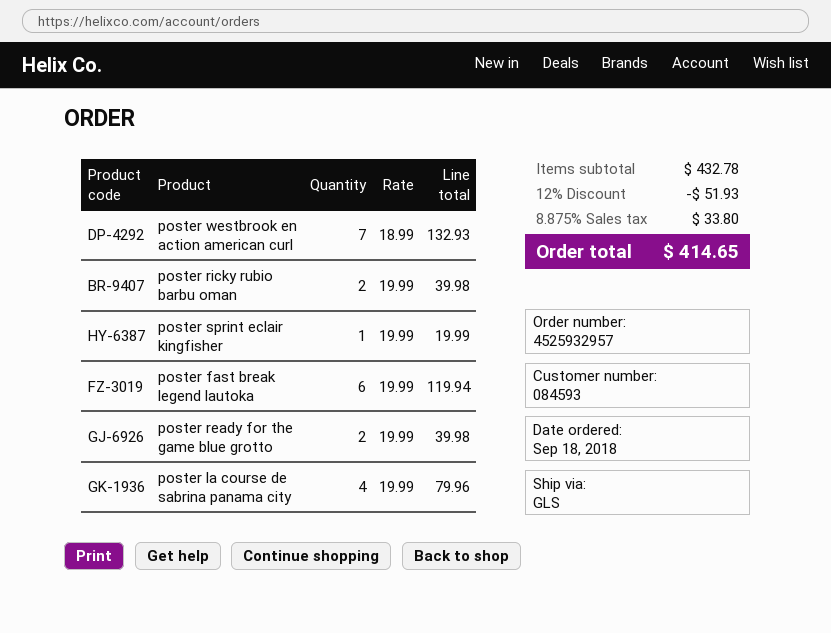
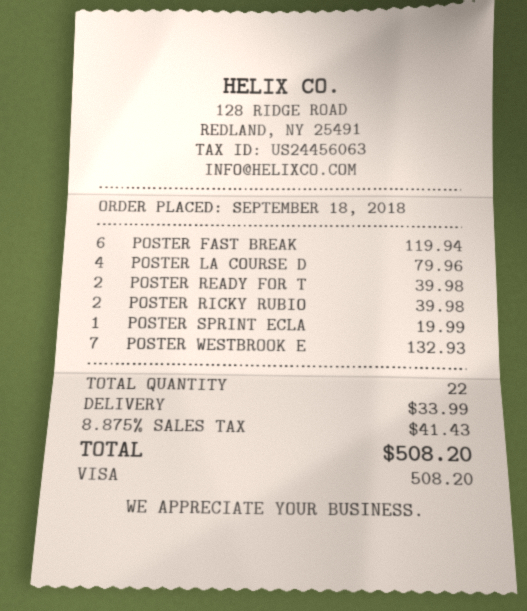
discount: 12% = 51.93 -> none
shipping: none -> 33.99
tax: 8.875% = 33.80 -> 8.875% = 41.43
total: 414.65 -> 508.20

